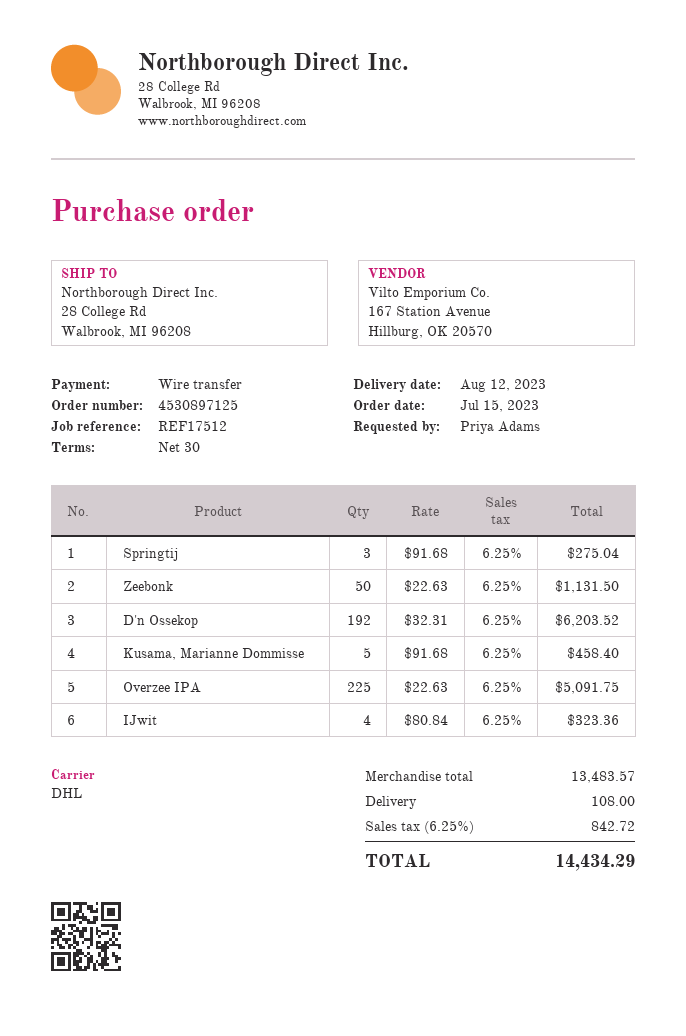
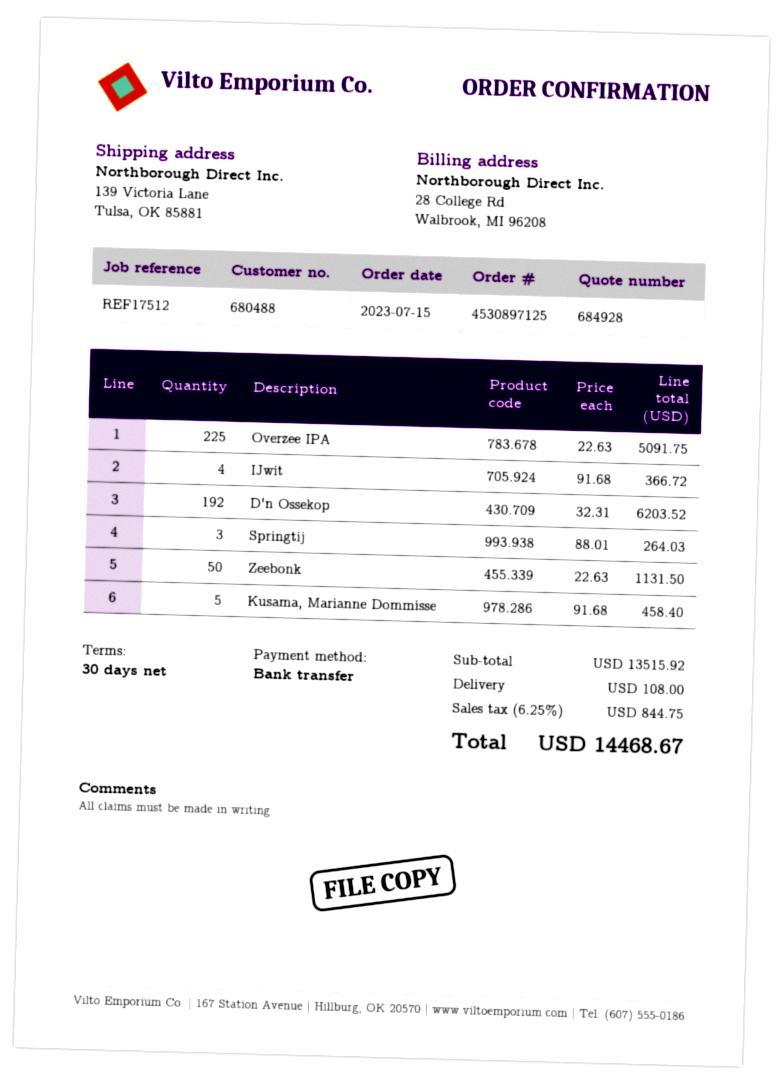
ship to: 28 College Rd, Walbrook, MI 96208 -> 139 Victoria Lane, Tulsa, OK 85881
Springtij: 3 x 91.68 = 275.04 -> 3 x 88.01 = 264.03
IJwit: 4 x 80.84 = 323.36 -> 4 x 91.68 = 366.72
subtotal: 13483.57 -> 13515.92
tax: 6.25% = 842.72 -> 6.25% = 844.75
total: 14434.29 -> 14468.67

